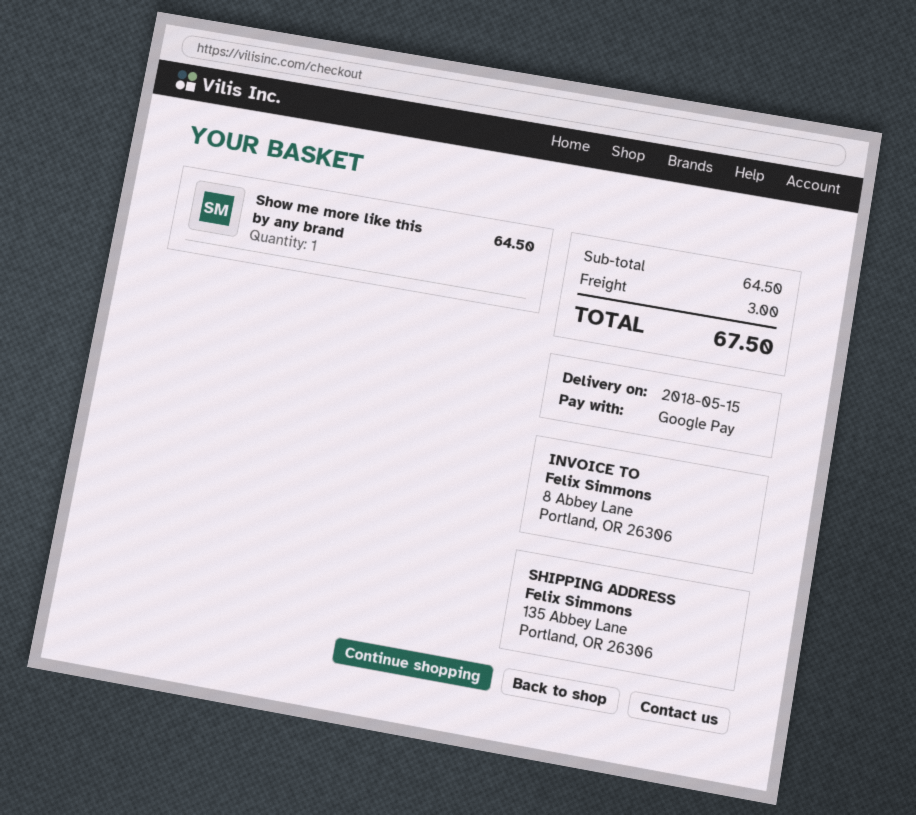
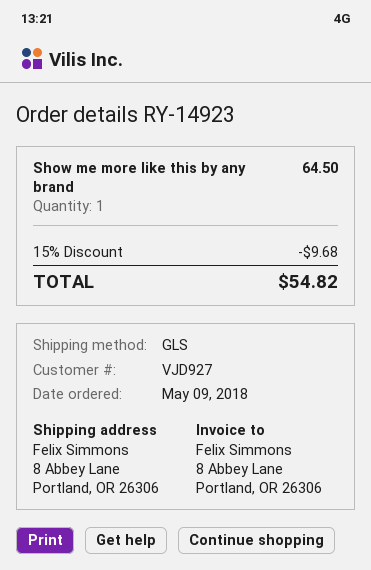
ship to: 135 Abbey Lane, Portland, OR 26306 -> 8 Abbey Lane, Portland, OR 26306
discount: none -> 15% = 9.68
shipping: 3.00 -> none
total: 67.50 -> 54.82

